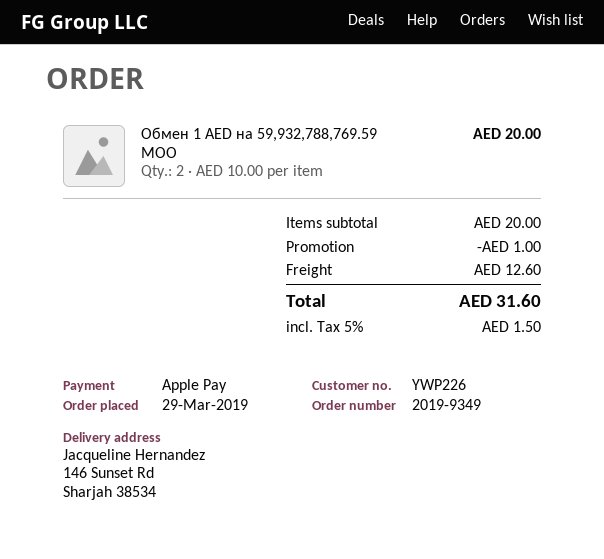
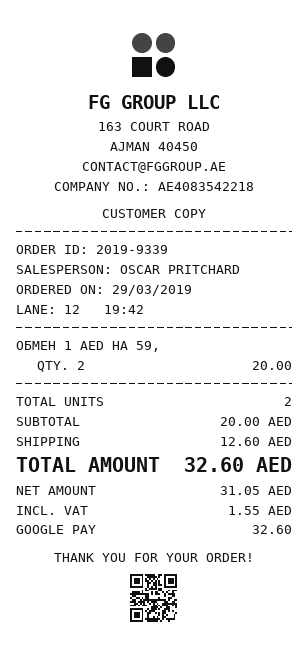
order number: 2019-9349 -> 2019-9339
payment method: Apple Pay -> Google Pay
discount: 1.00 -> none
tax: 1.50 -> 1.55
total: 31.60 -> 32.60

